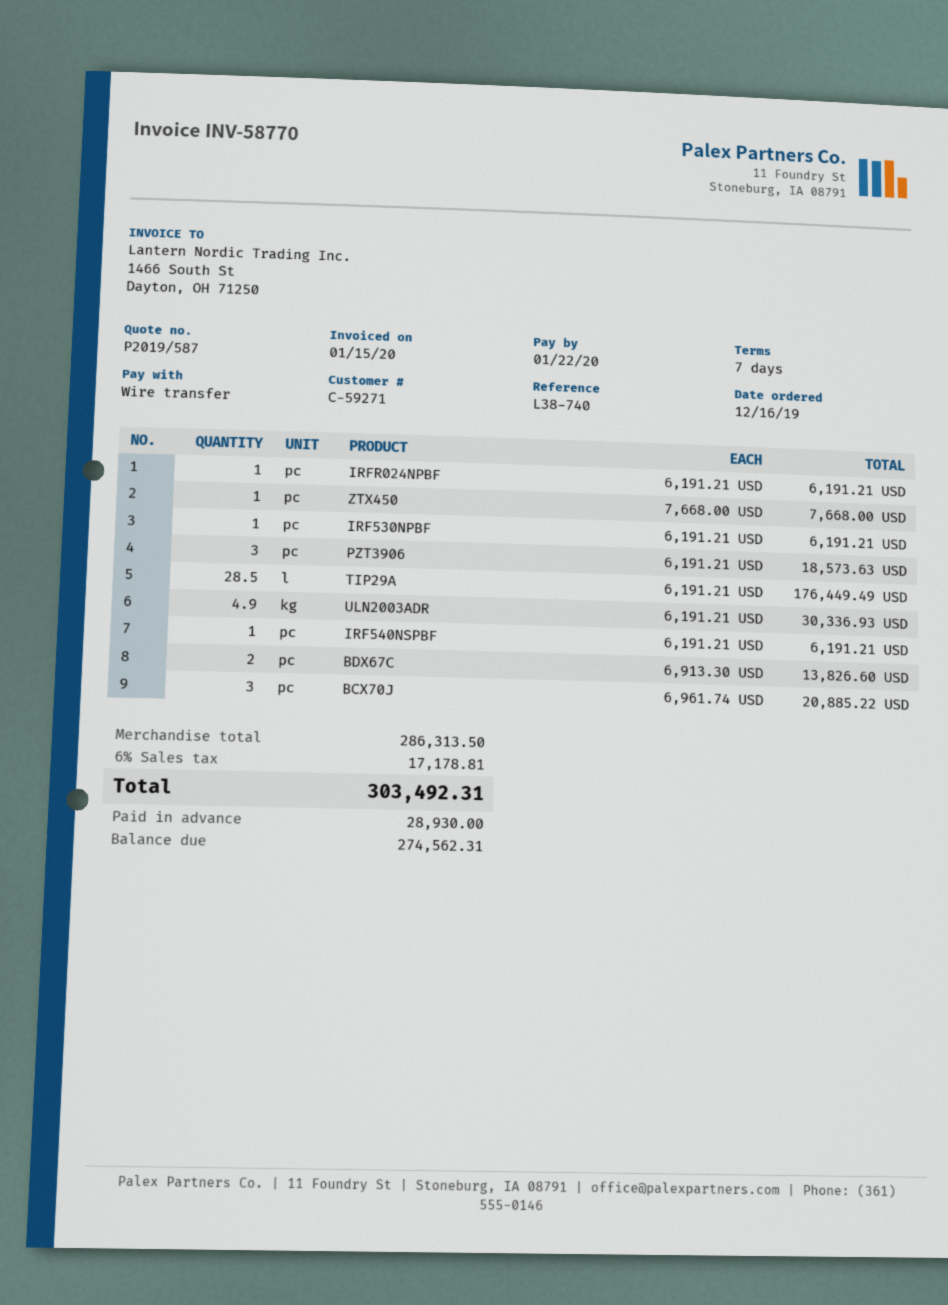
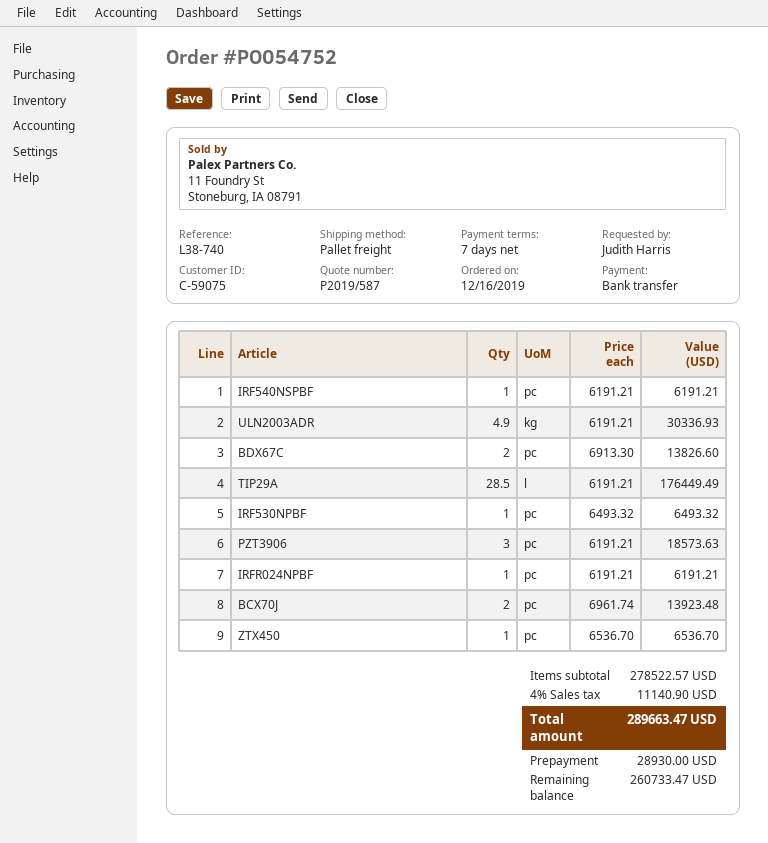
customer number: C-59271 -> C-59075
ZTX450: 1 x 7668.00 = 7668.00 -> 1 x 6536.70 = 6536.70
IRF530NPBF: 1 x 6191.21 = 6191.21 -> 1 x 6493.32 = 6493.32
BCX70J: 3 x 6961.74 = 20885.22 -> 2 x 6961.74 = 13923.48
subtotal: 286313.50 -> 278522.57
tax: 6% = 17178.81 -> 4% = 11140.90
total: 303492.31 -> 289663.47
balance: 274562.31 -> 260733.47

